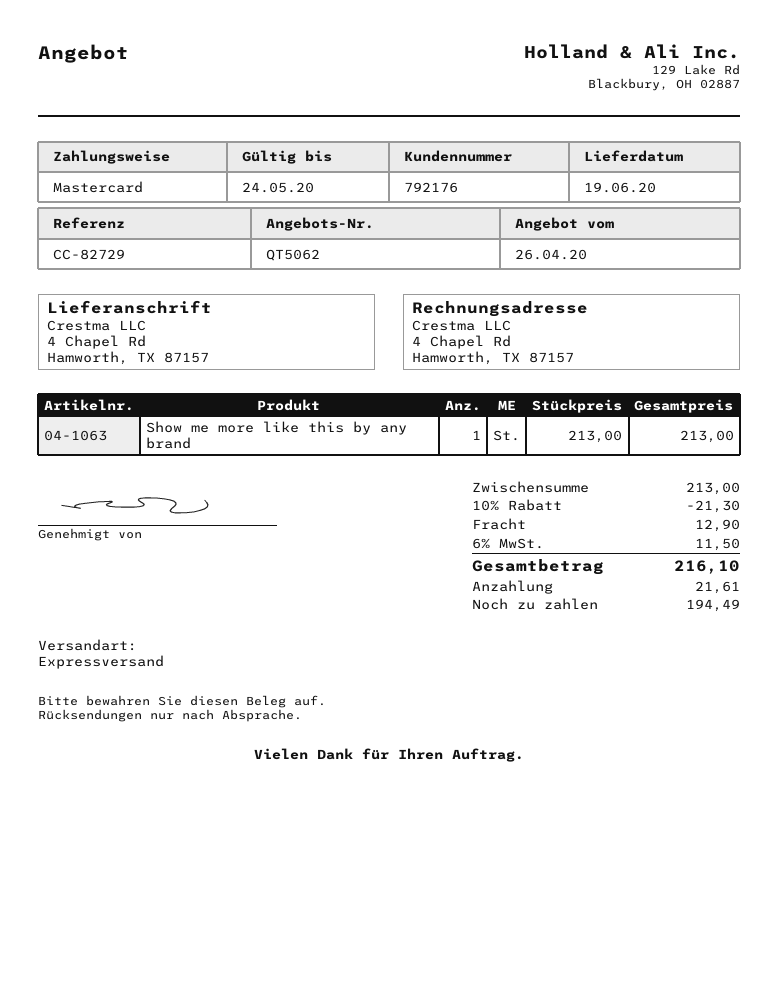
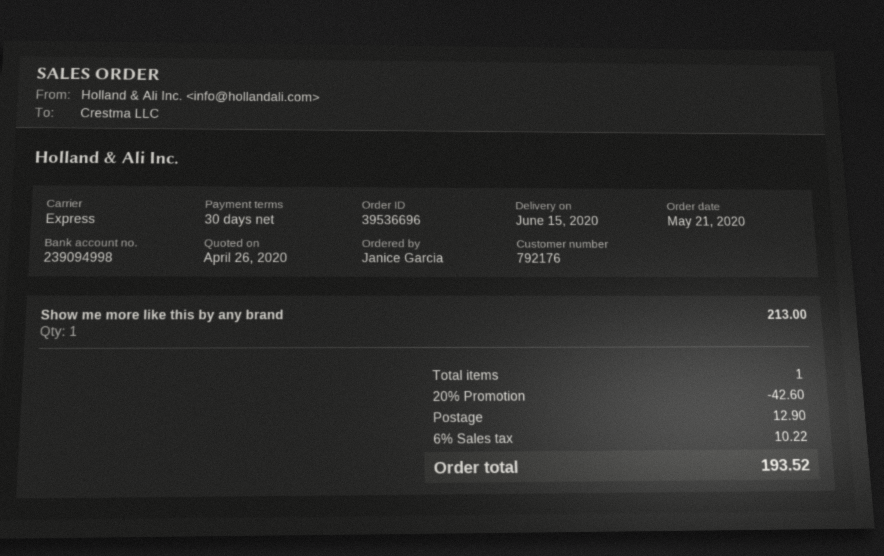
delivery date: 2020-06-19 -> 2020-06-15
discount: 10% = 21.30 -> 20% = 42.60
tax: 6% = 11.50 -> 6% = 10.22
total: 216.10 -> 193.52

